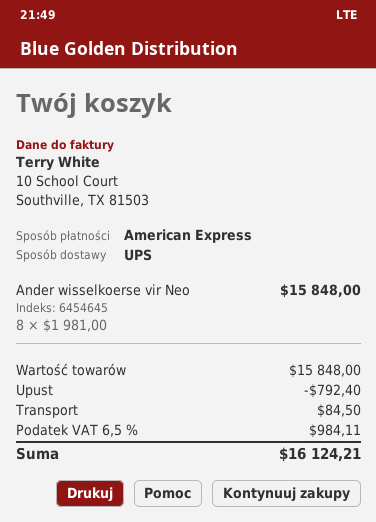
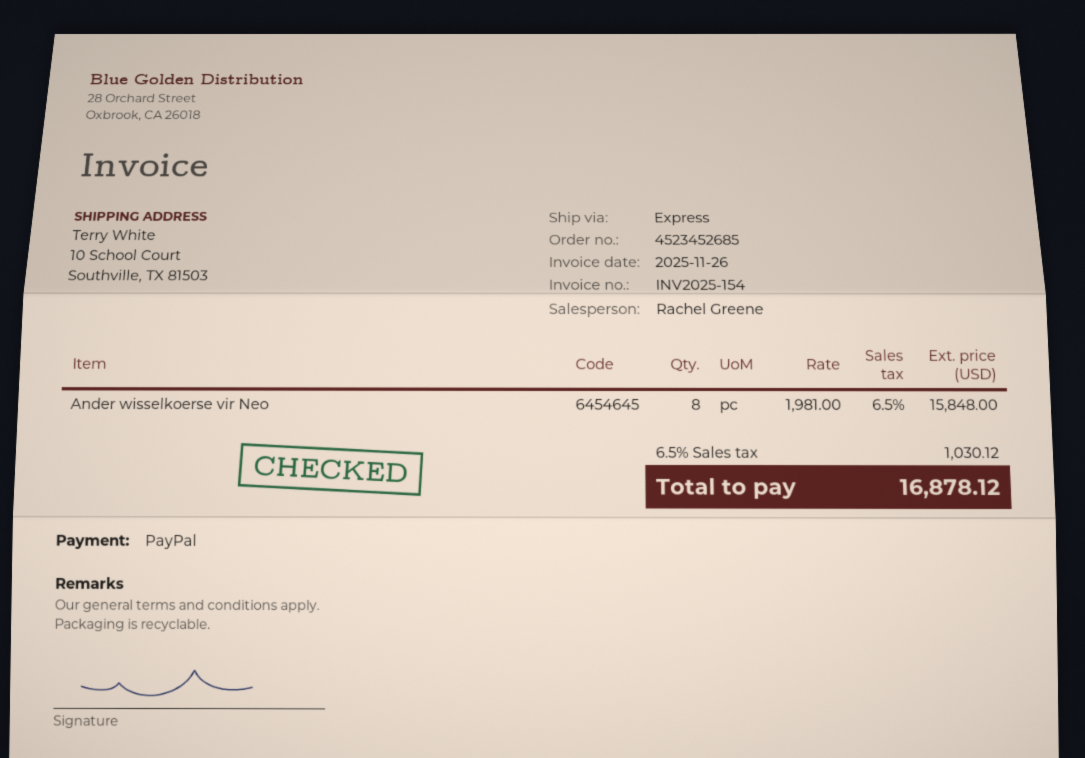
payment method: American Express -> PayPal
shipping method: UPS -> express
discount: 792.40 -> none
shipping: 84.50 -> none
tax: 6.5% = 984.11 -> 6.5% = 1030.12
total: 16124.21 -> 16878.12

